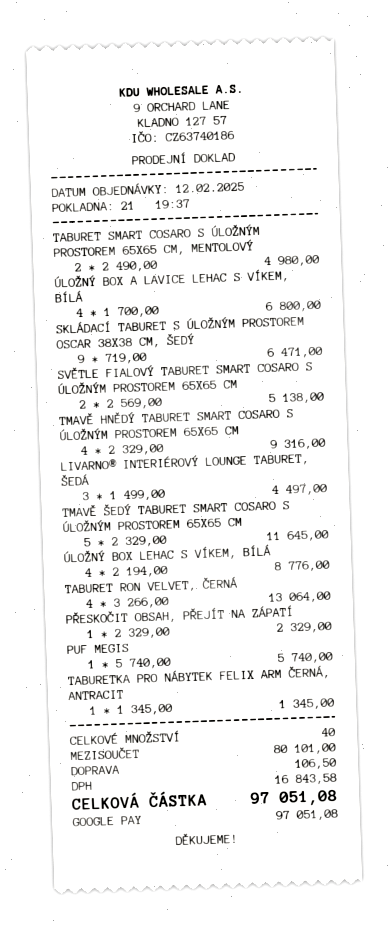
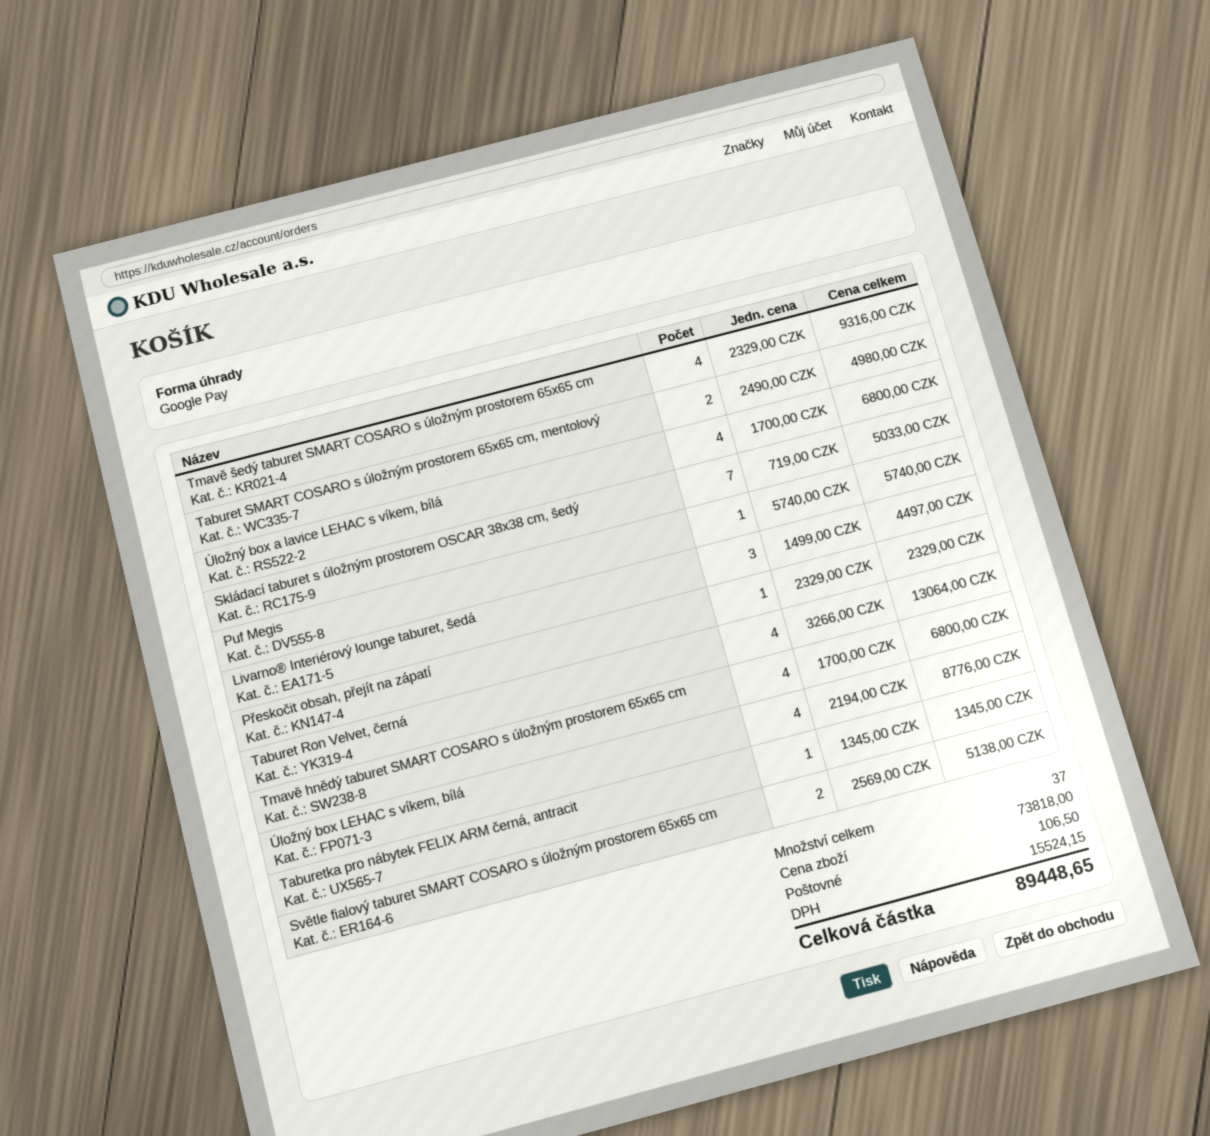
SKLÁDACÍ TABURET S ÚLOŽNÝM PROSTOREM OSCAR 38X38 CM, ŠEDÝ: 9 x 719.00 = 6471.00 -> 7 x 719.00 = 5033.00
TMAVĚ HNĚDÝ TABURET SMART COSARO S ÚLOŽNÝM PROSTOREM 65X65 CM: 4 x 2329.00 = 9316.00 -> 4 x 1700.00 = 6800.00
TMAVĚ ŠEDÝ TABURET SMART COSARO S ÚLOŽNÝM PROSTOREM 65X65 CM: 5 x 2329.00 = 11645.00 -> 4 x 2329.00 = 9316.00
total quantity: 40 -> 37
subtotal: 80101.00 -> 73818.00
tax: 16843.58 -> 15524.15
total: 97051.08 -> 89448.65

